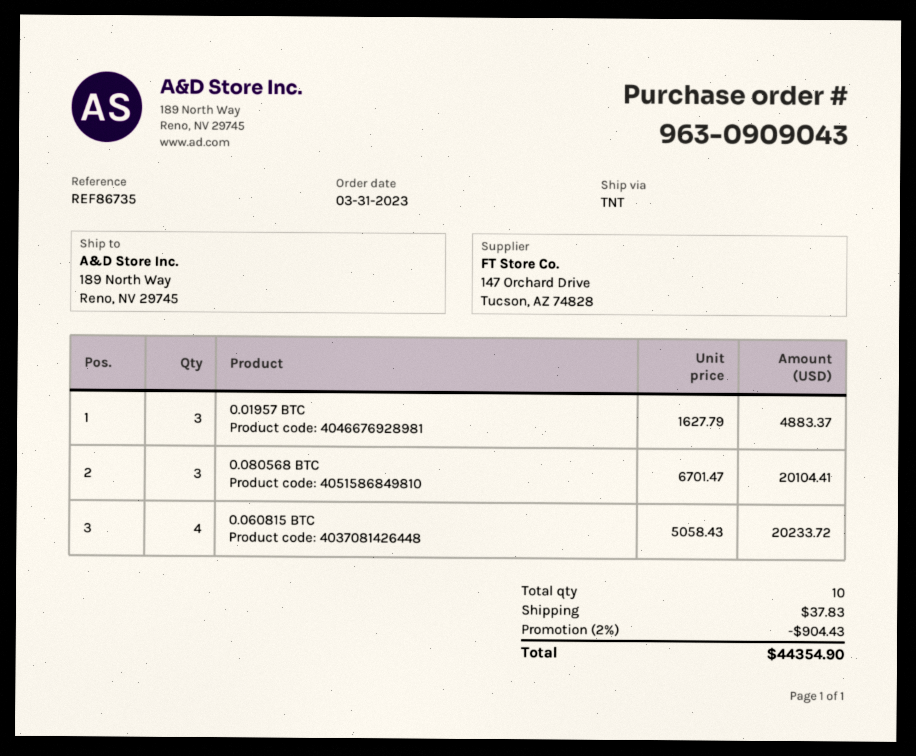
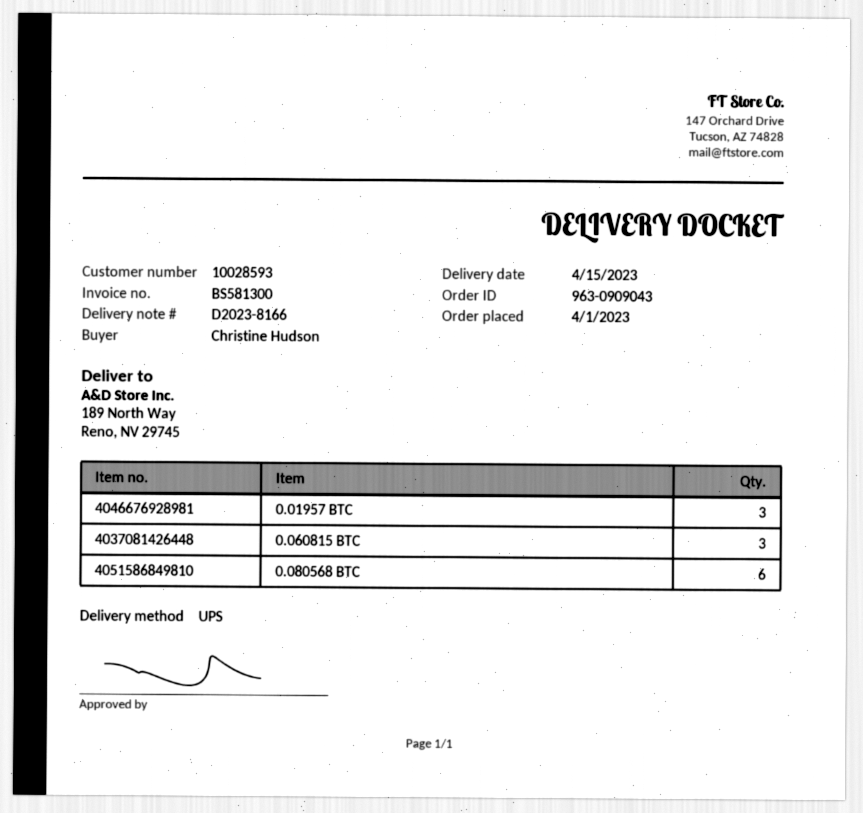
order date: 2023-03-31 -> 2023-04-01
shipping method: TNT -> UPS
0.080568 BTC: 3 -> 6
0.060815 BTC: 4 -> 3

